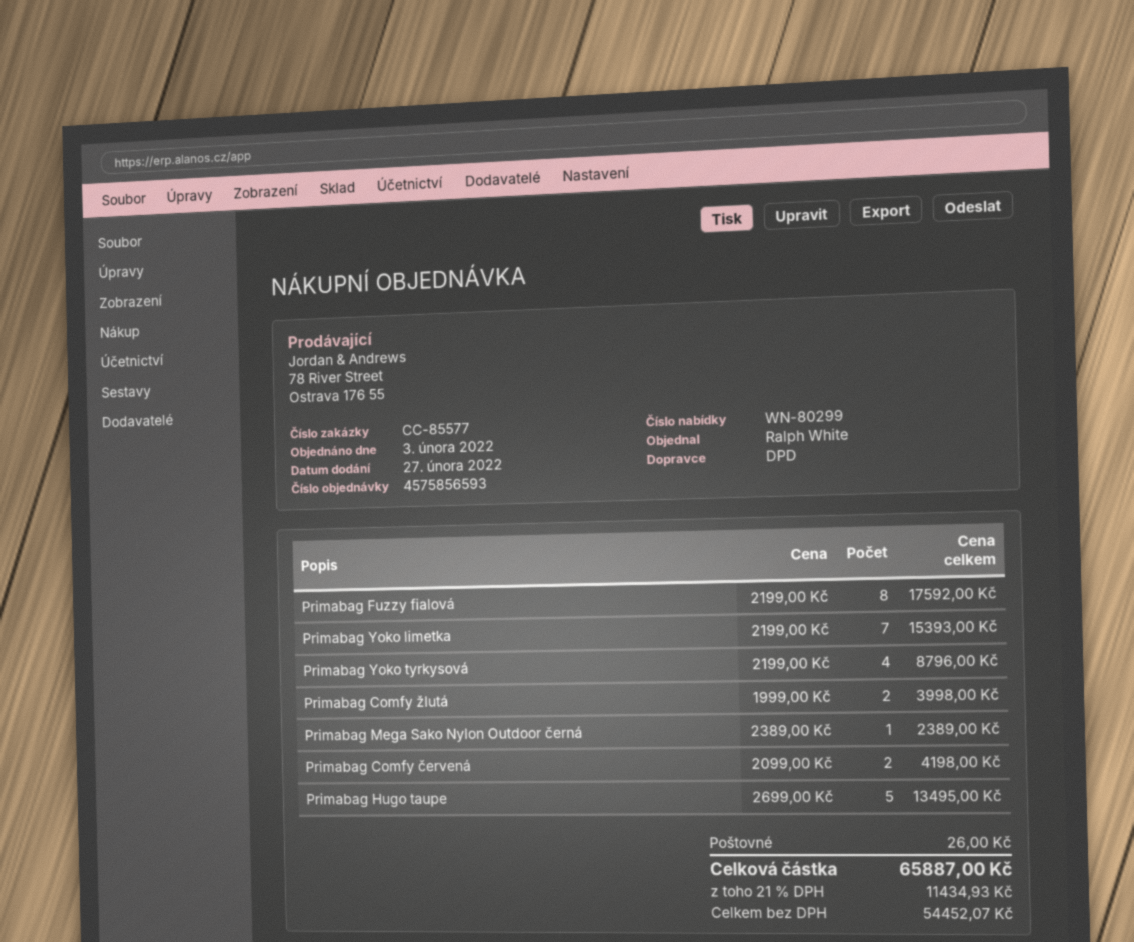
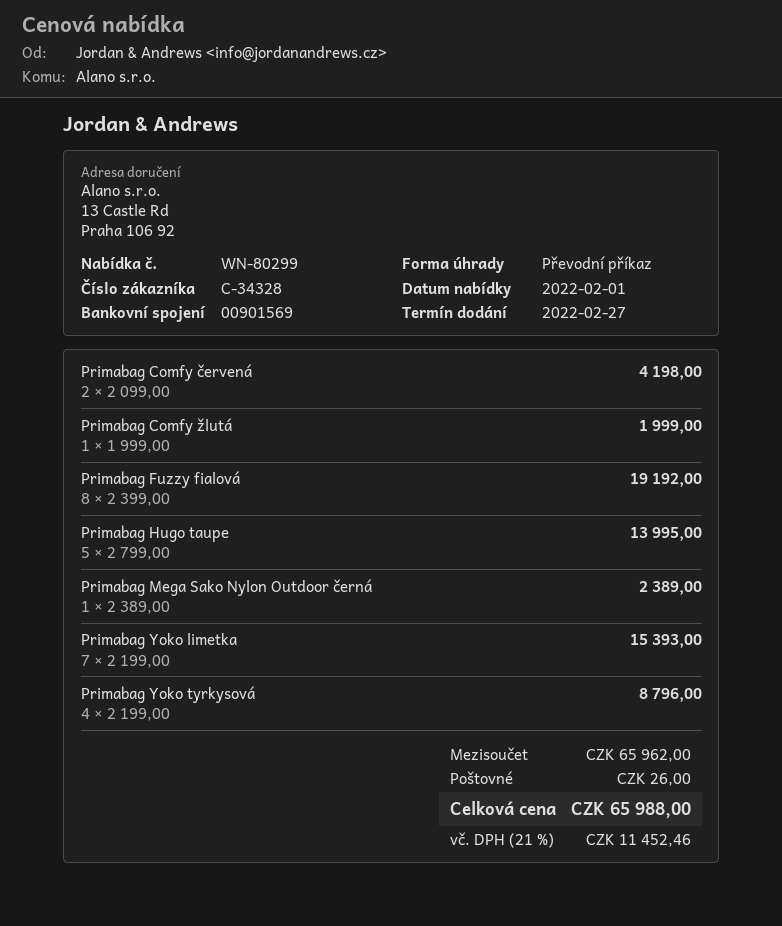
Primabag Fuzzy fialová: 8 x 2199.00 = 17592.00 -> 8 x 2399.00 = 19192.00
Primabag Comfy žlutá: 2 x 1999.00 = 3998.00 -> 1 x 1999.00 = 1999.00
Primabag Hugo taupe: 5 x 2699.00 = 13495.00 -> 5 x 2799.00 = 13995.00
tax: 21% = 11434.93 -> 21% = 11452.46
total: 65887.00 -> 65988.00

